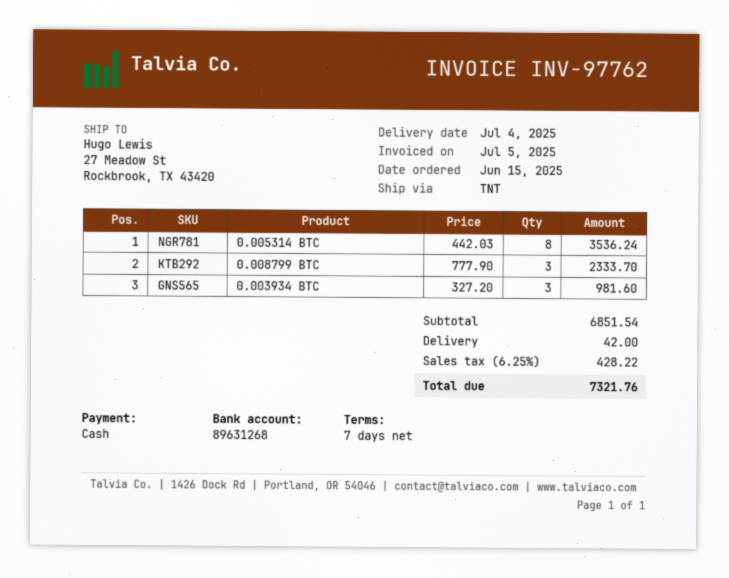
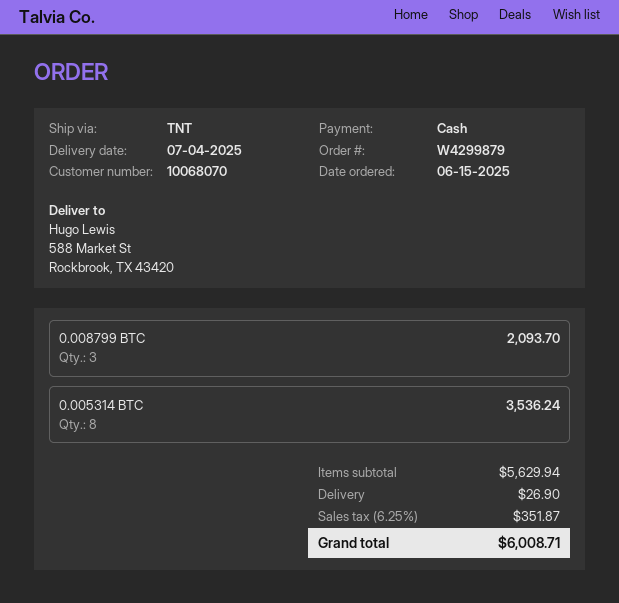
ship to: 27 Meadow St, Rockbrook, TX 43420 -> 588 Market St, Rockbrook, TX 43420
0.008799 BTC: 3 for 2333.70 -> 3 for 2093.70
0.003934 BTC: 3 for 981.60 -> none
subtotal: 6851.54 -> 5629.94
shipping: 42.00 -> 26.90
tax: 6.25% = 428.22 -> 6.25% = 351.87
total: 7321.76 -> 6008.71

